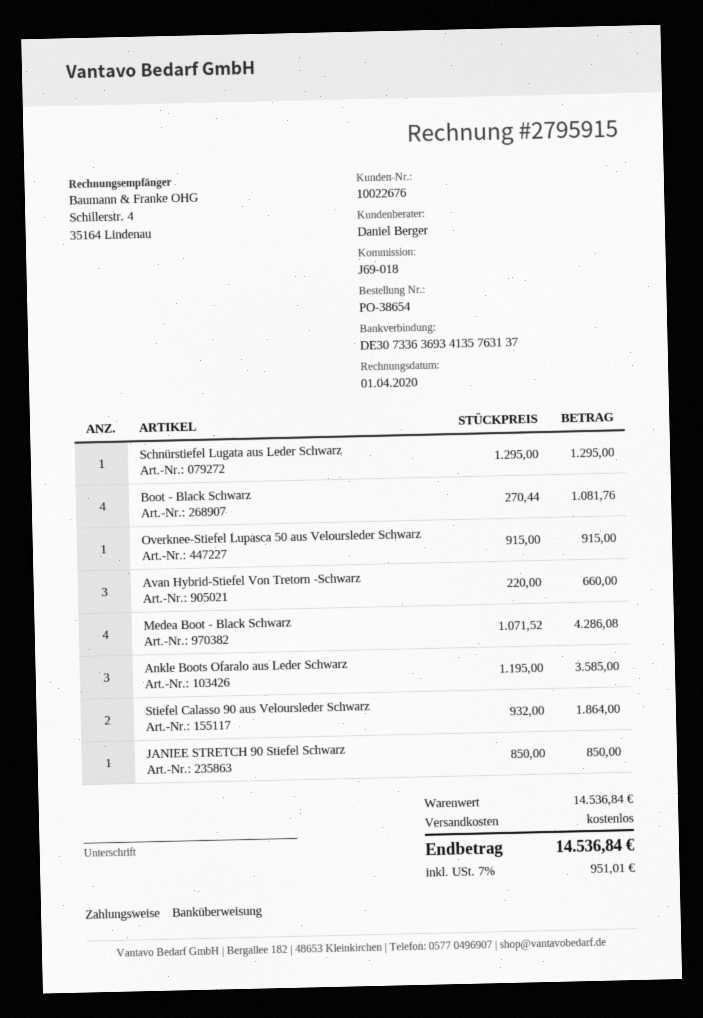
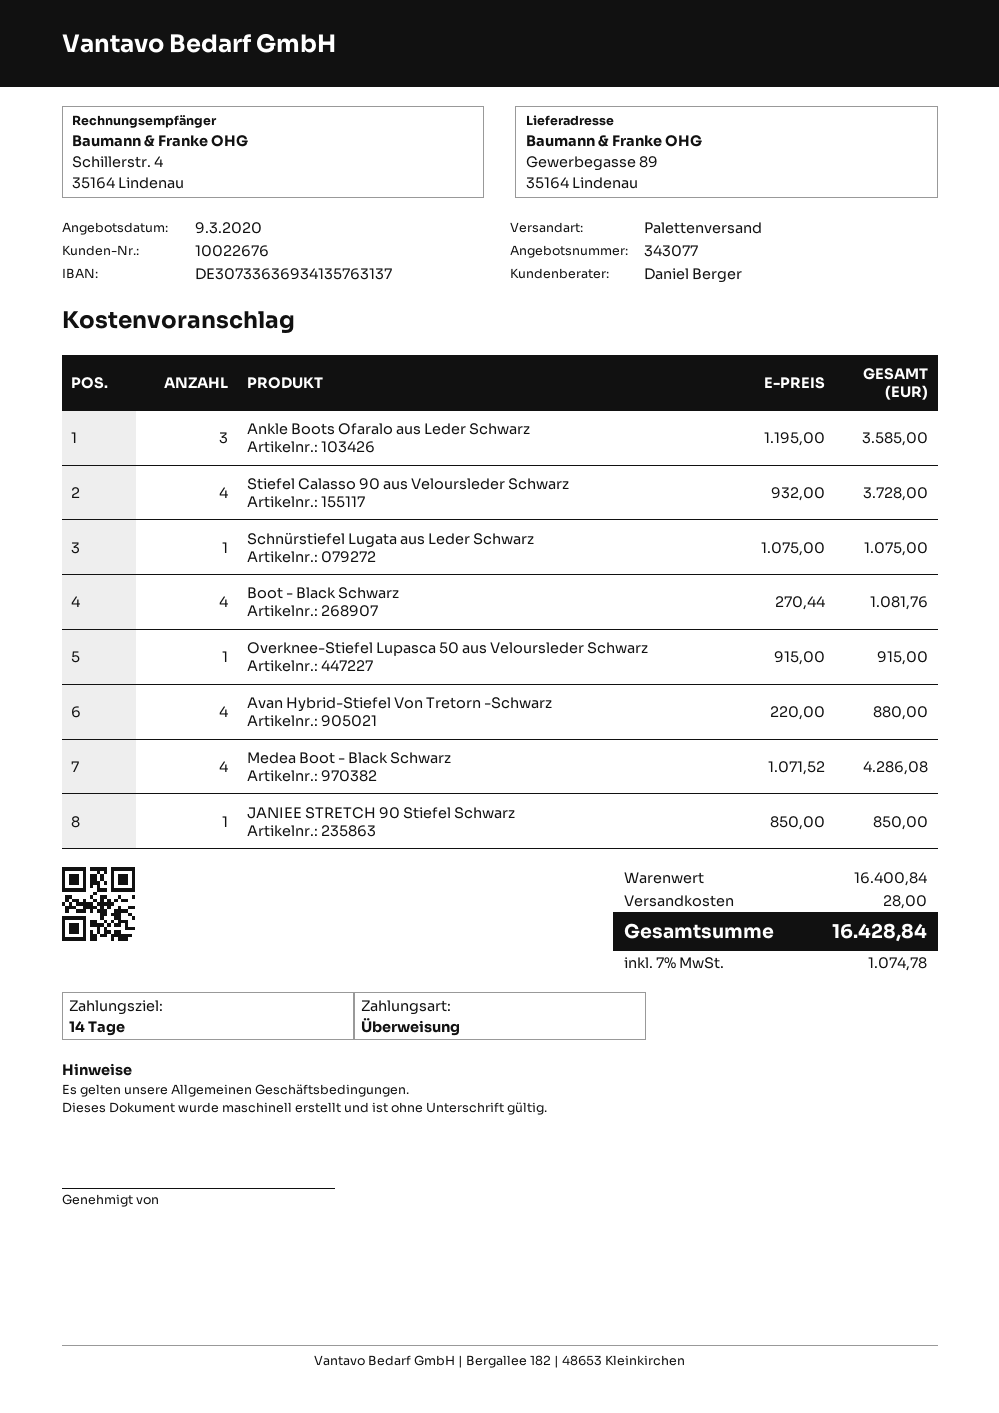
Schnürstiefel Lugata aus Leder Schwarz: 1 x 1295.00 = 1295.00 -> 1 x 1075.00 = 1075.00
Avan Hybrid-Stiefel Von Tretorn -Schwarz: 3 x 220.00 = 660.00 -> 4 x 220.00 = 880.00
Stiefel Calasso 90 aus Veloursleder Schwarz: 2 x 932.00 = 1864.00 -> 4 x 932.00 = 3728.00
subtotal: 14536.84 -> 16400.84
shipping: 0.00 -> 28.00
tax: 7% = 951.01 -> 7% = 1074.78
total: 14536.84 -> 16428.84

